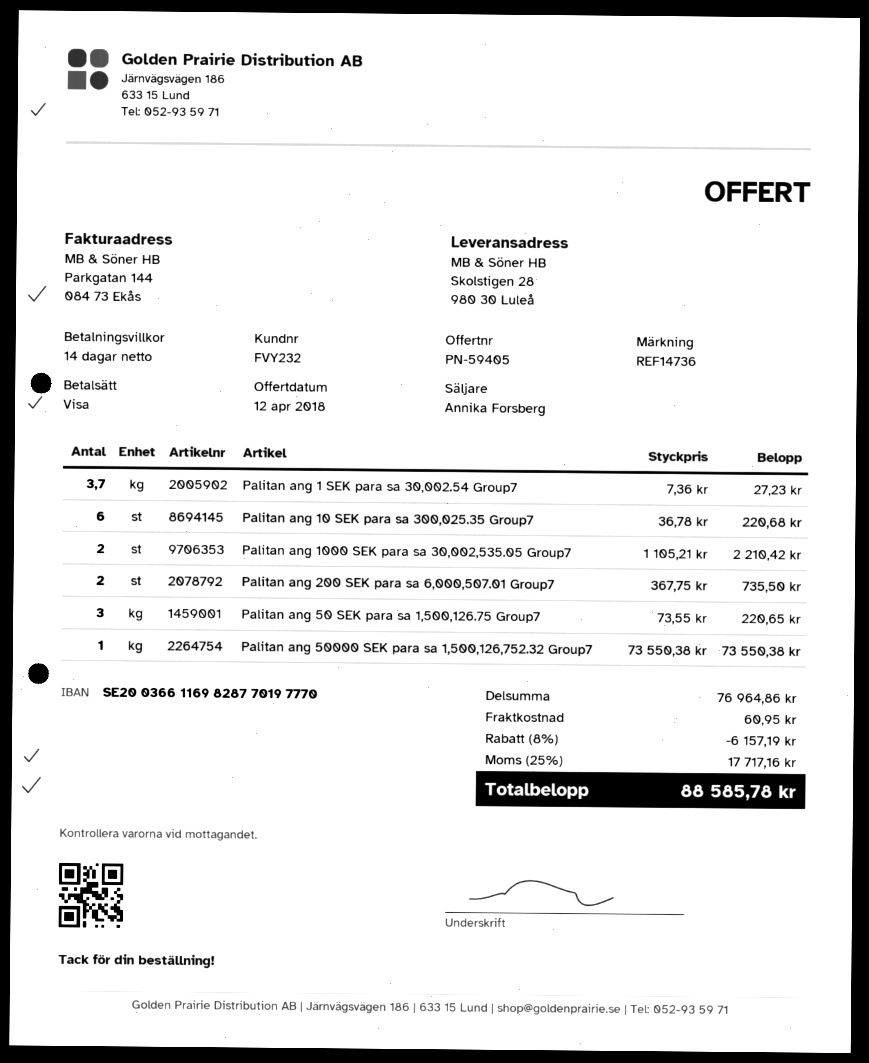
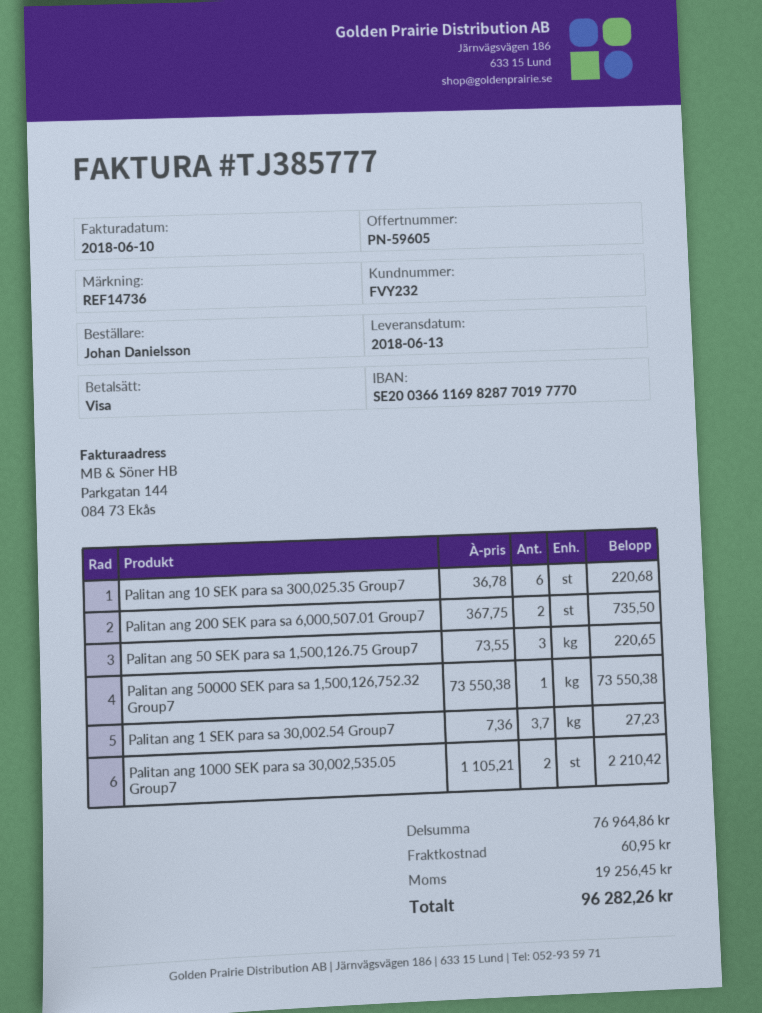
quote number: PN-59405 -> PN-59605
discount: 8% = 6157.19 -> none
tax: 17717.16 -> 19256.45
total: 88585.78 -> 96282.26

